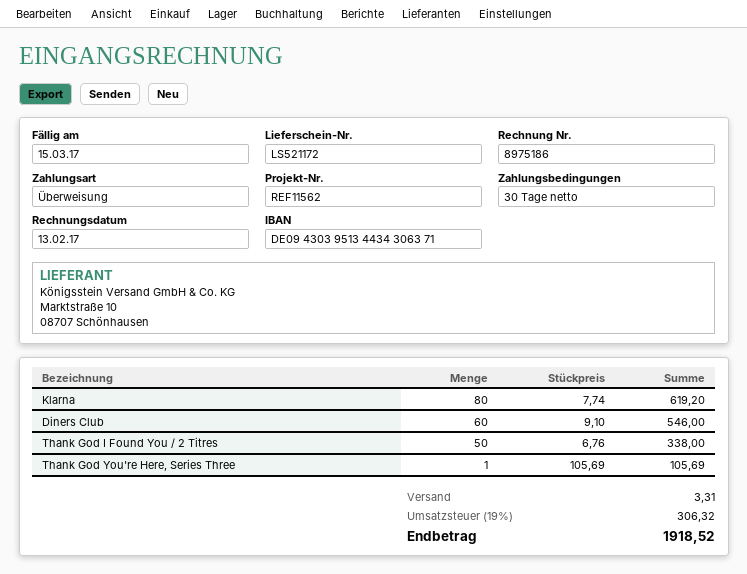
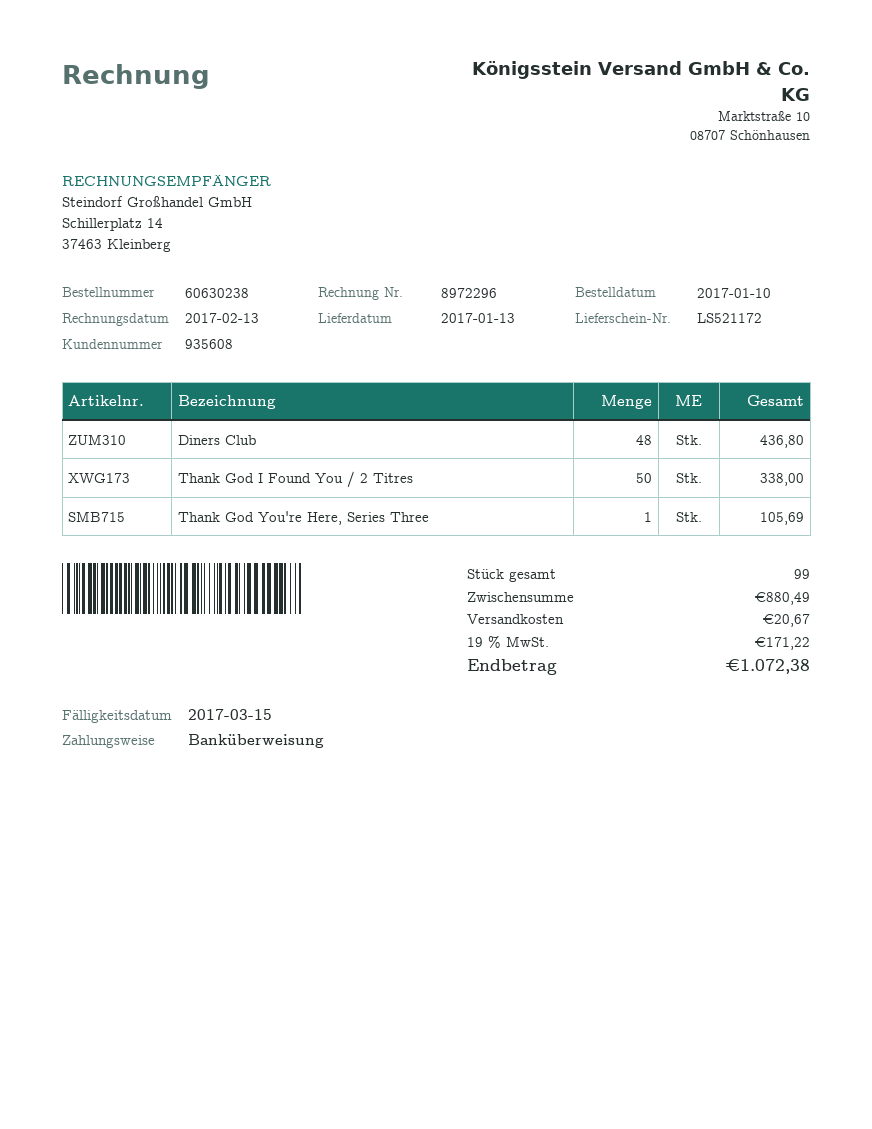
invoice number: 8975186 -> 8972296
Klarna: 80 for 619.20 -> none
Diners Club: 60 for 546.00 -> 48 for 436.80
shipping: 3.31 -> 20.67
tax: 19% = 306.32 -> 19% = 171.22
total: 1918.52 -> 1072.38

